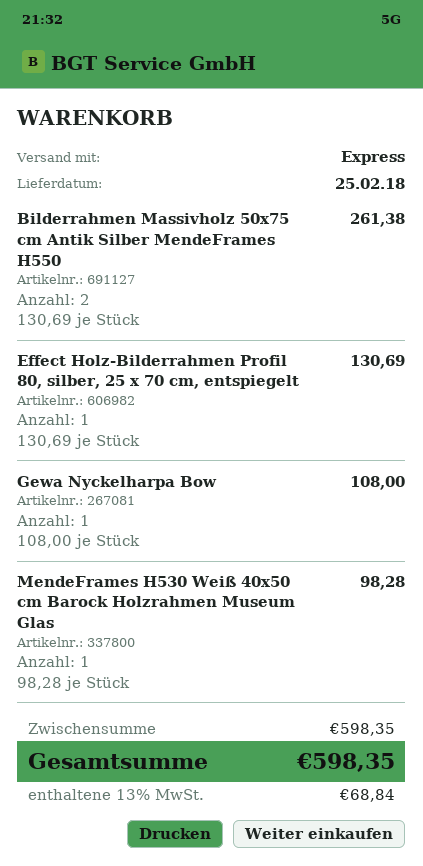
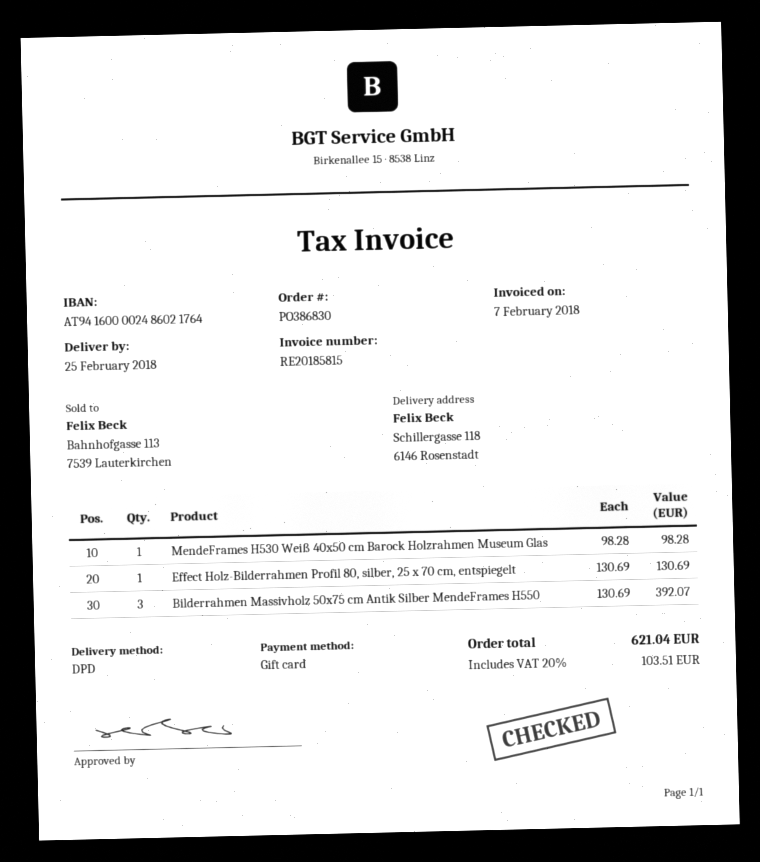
shipping method: express -> DPD
Bilderrahmen Massivholz 50x75 cm Antik Silber MendeFrames H550: 2 x 130.69 = 261.38 -> 3 x 130.69 = 392.07
Gewa Nyckelharpa Bow: 1 x 108.00 = 108.00 -> none
tax: 13% = 68.84 -> 20% = 103.51
total: 598.35 -> 621.04

